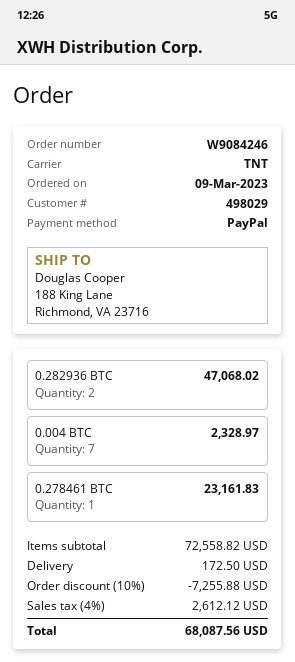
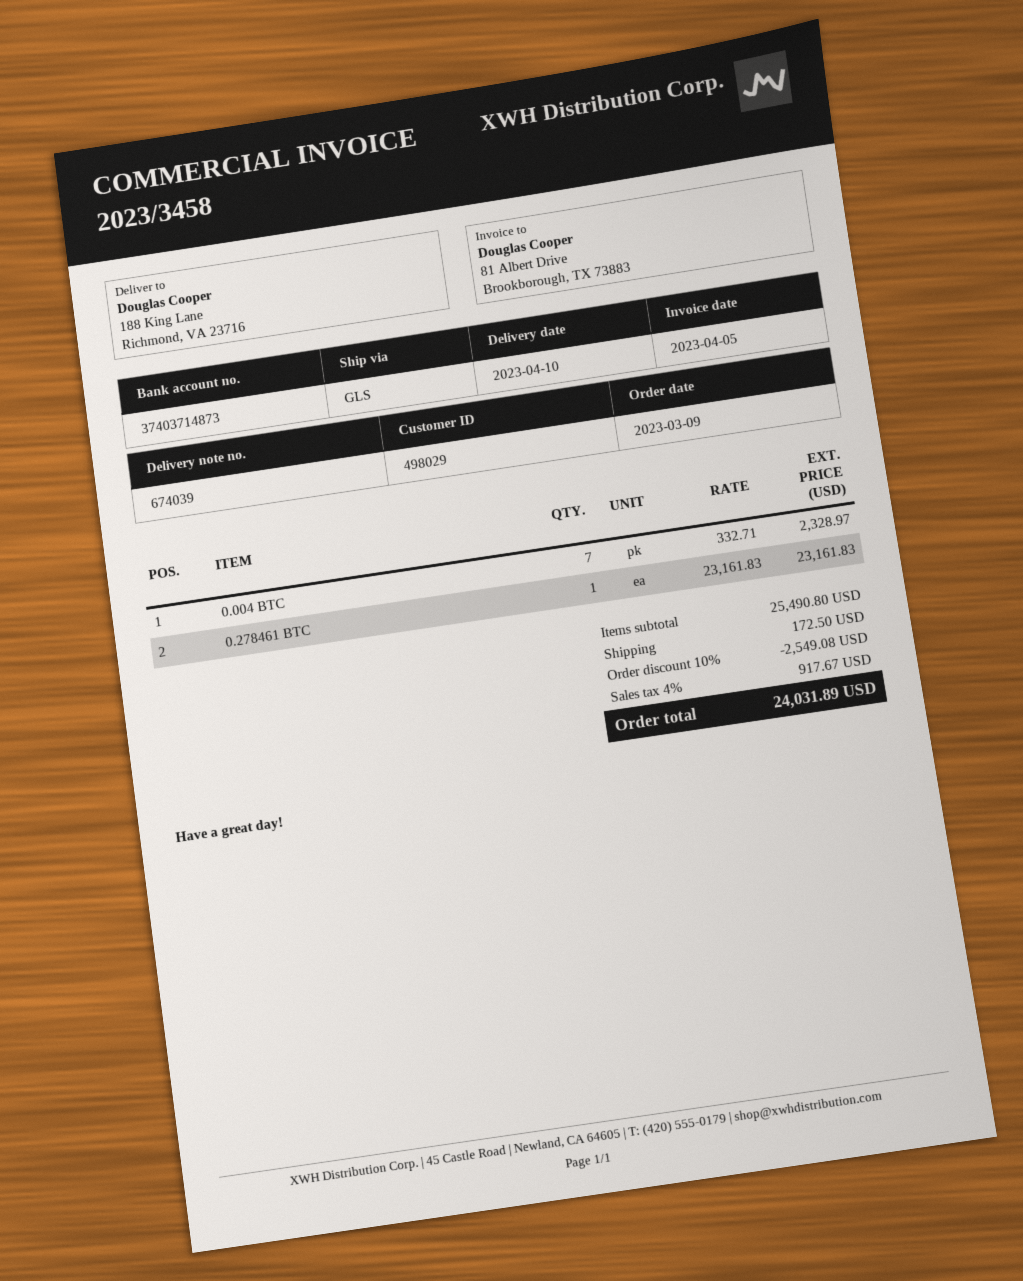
shipping method: TNT -> GLS
0.282936 BTC: 2 for 47068.02 -> none
subtotal: 72558.82 -> 25490.80
discount: 10% = 7255.88 -> 10% = 2549.08
tax: 4% = 2612.12 -> 4% = 917.67
total: 68087.56 -> 24031.89

